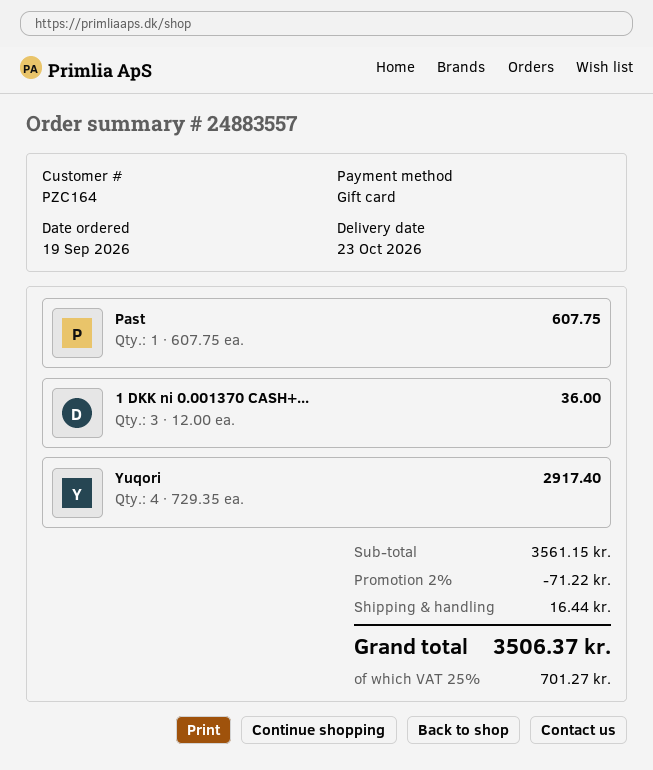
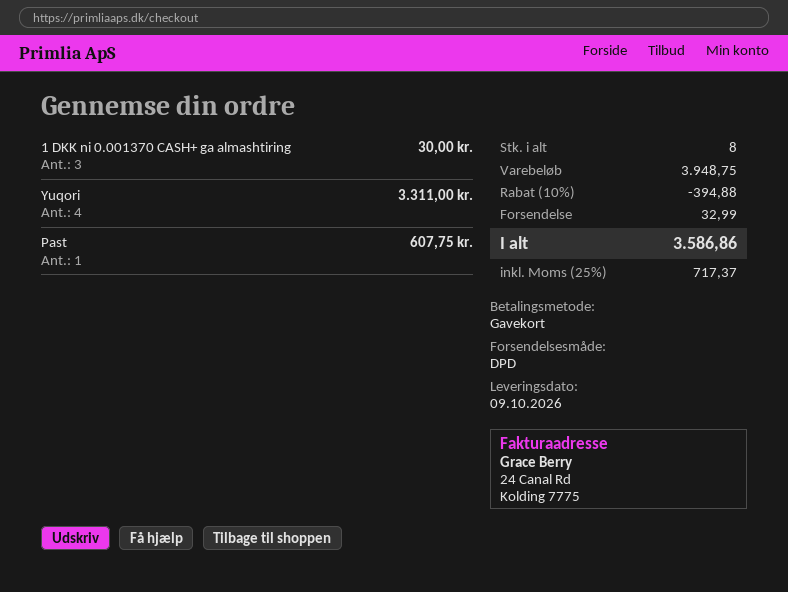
delivery date: 2026-10-23 -> 2026-10-09
1 DKK ni 0.001370 CASH+...: 3 for 36.00 -> 3 for 30.00
Yuqori: 4 for 2917.40 -> 4 for 3311.00
subtotal: 3561.15 -> 3948.75
discount: 2% = 71.22 -> 10% = 394.88
shipping: 16.44 -> 32.99
tax: 25% = 701.27 -> 25% = 717.37
total: 3506.37 -> 3586.86

